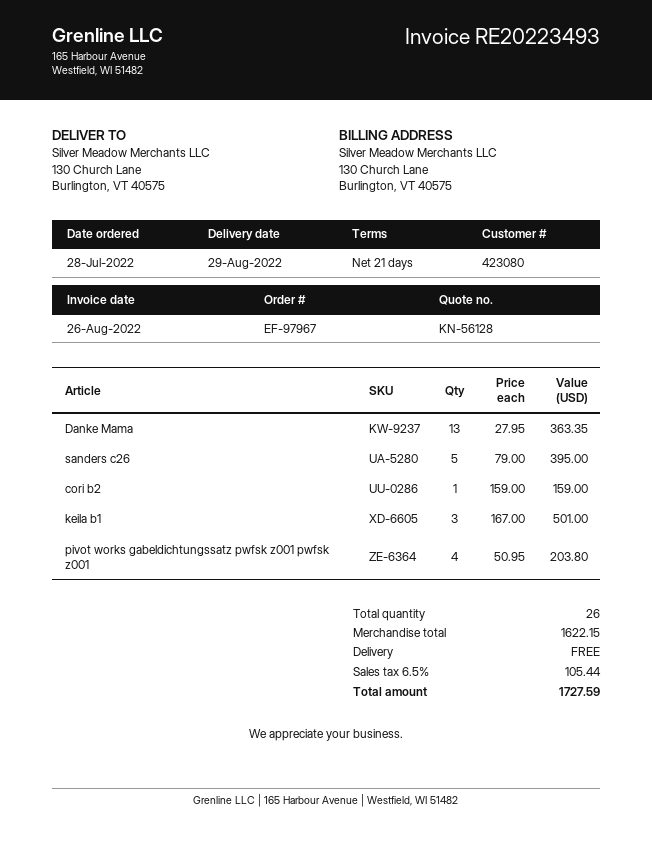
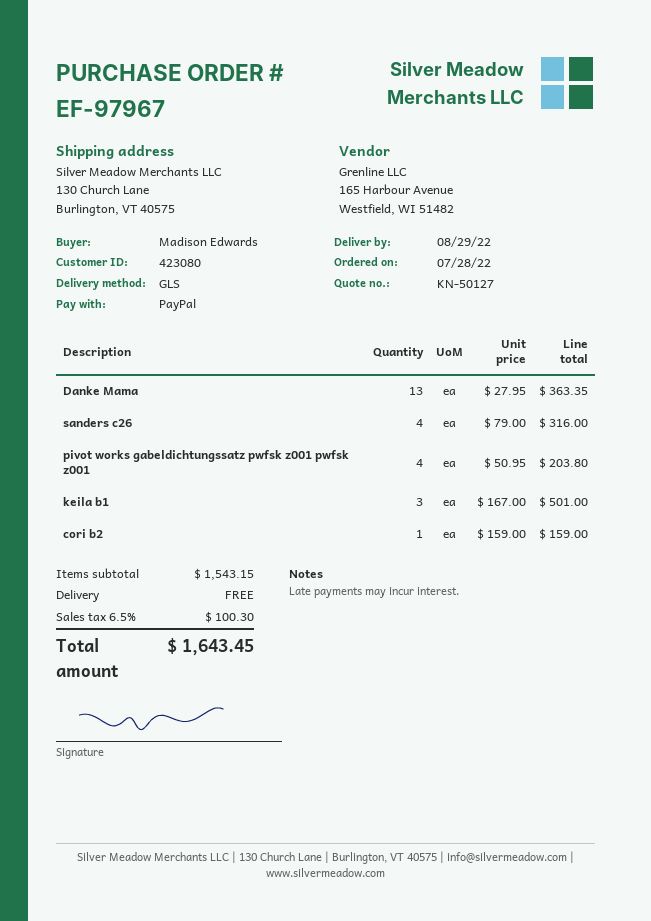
quote number: KN-56128 -> KN-50127
sanders c26: 5 x 79.00 = 395.00 -> 4 x 79.00 = 316.00
subtotal: 1622.15 -> 1543.15
tax: 6.5% = 105.44 -> 6.5% = 100.30
total: 1727.59 -> 1643.45

